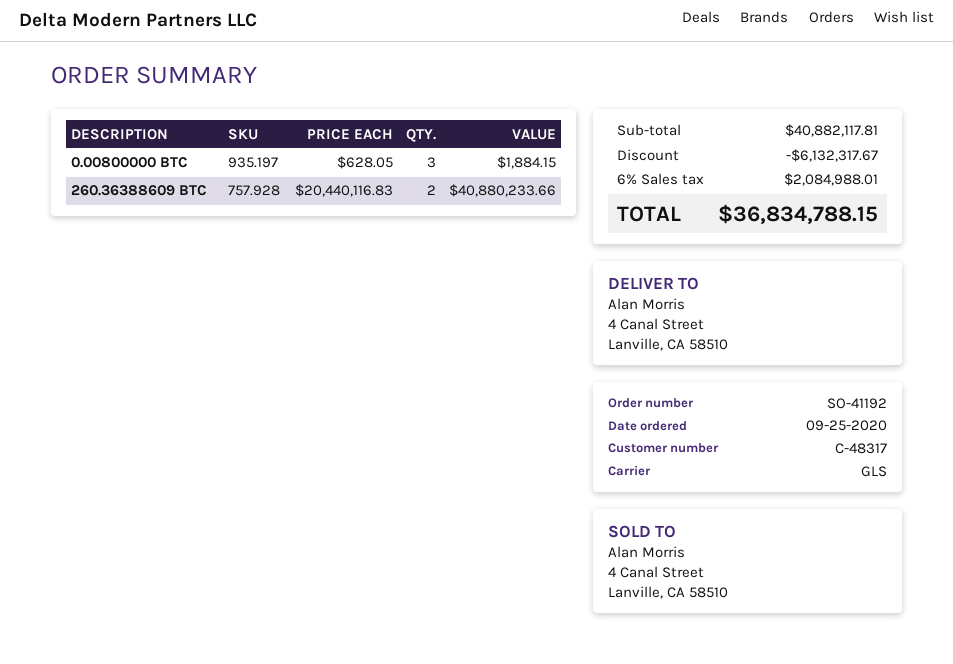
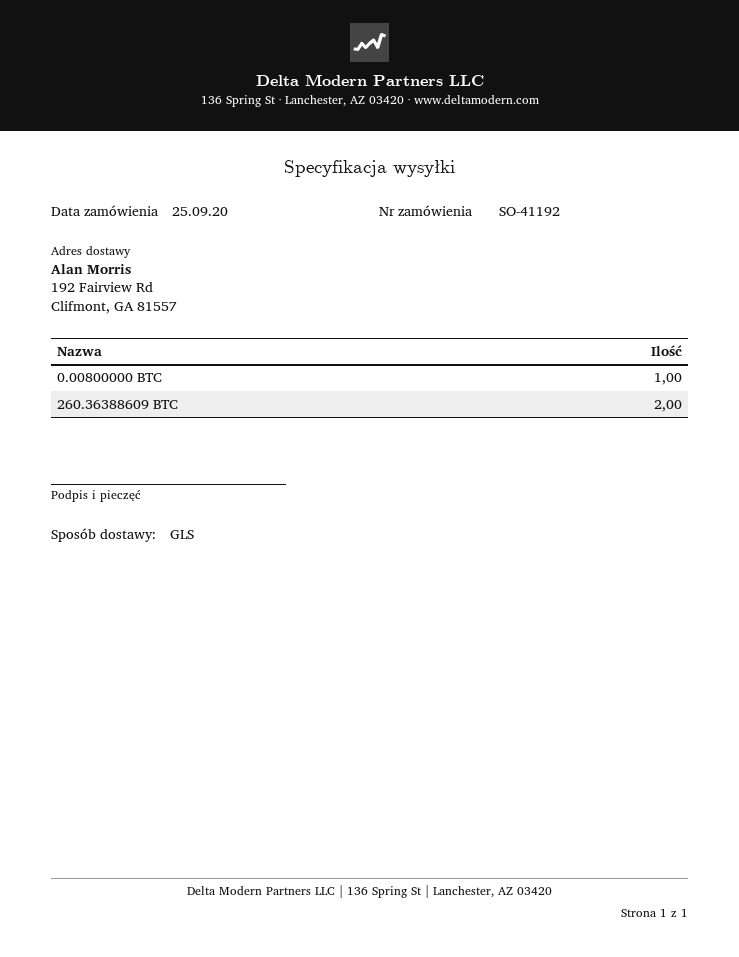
ship to: 4 Canal Street, Lanville, CA 58510 -> 192 Fairview Rd, Clifmont, GA 81557
0.00800000 BTC: 3 -> 1

